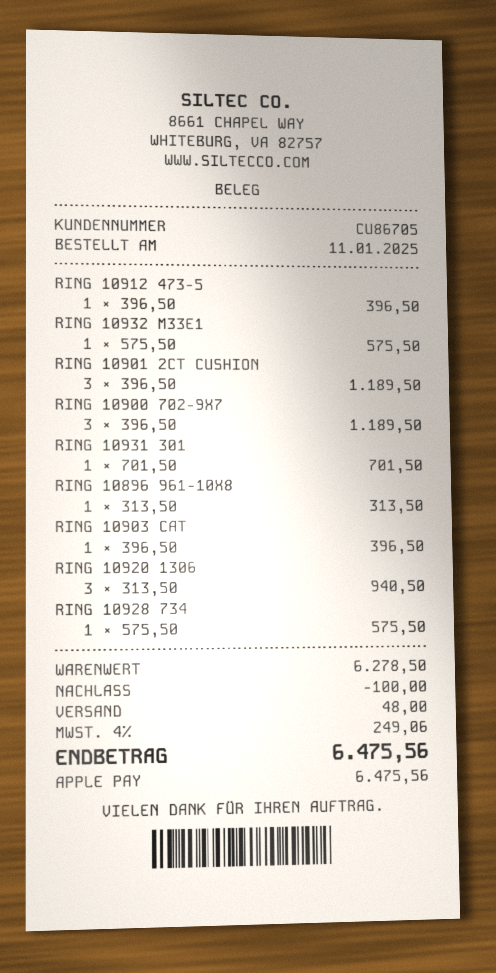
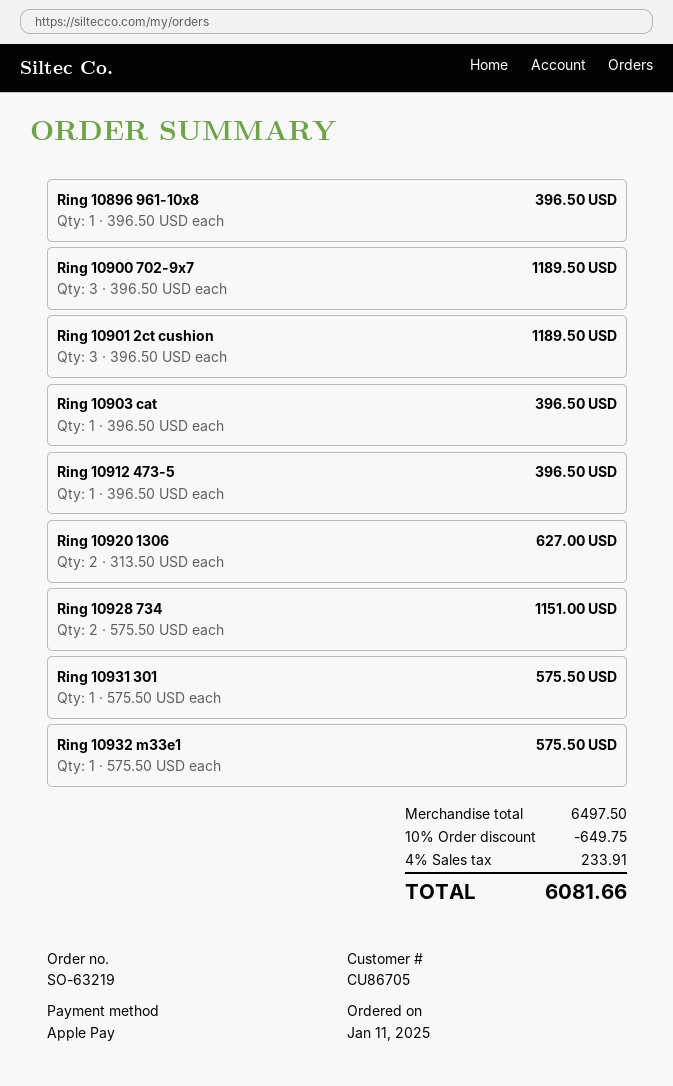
RING 10931 301: 1 x 701.50 = 701.50 -> 1 x 575.50 = 575.50
RING 10896 961-10X8: 1 x 313.50 = 313.50 -> 1 x 396.50 = 396.50
RING 10920 1306: 3 x 313.50 = 940.50 -> 2 x 313.50 = 627.00
RING 10928 734: 1 x 575.50 = 575.50 -> 2 x 575.50 = 1151.00
subtotal: 6278.50 -> 6497.50
discount: 100.00 -> 649.75
shipping: 48.00 -> none
tax: 4% = 249.06 -> 4% = 233.91
total: 6475.56 -> 6081.66

